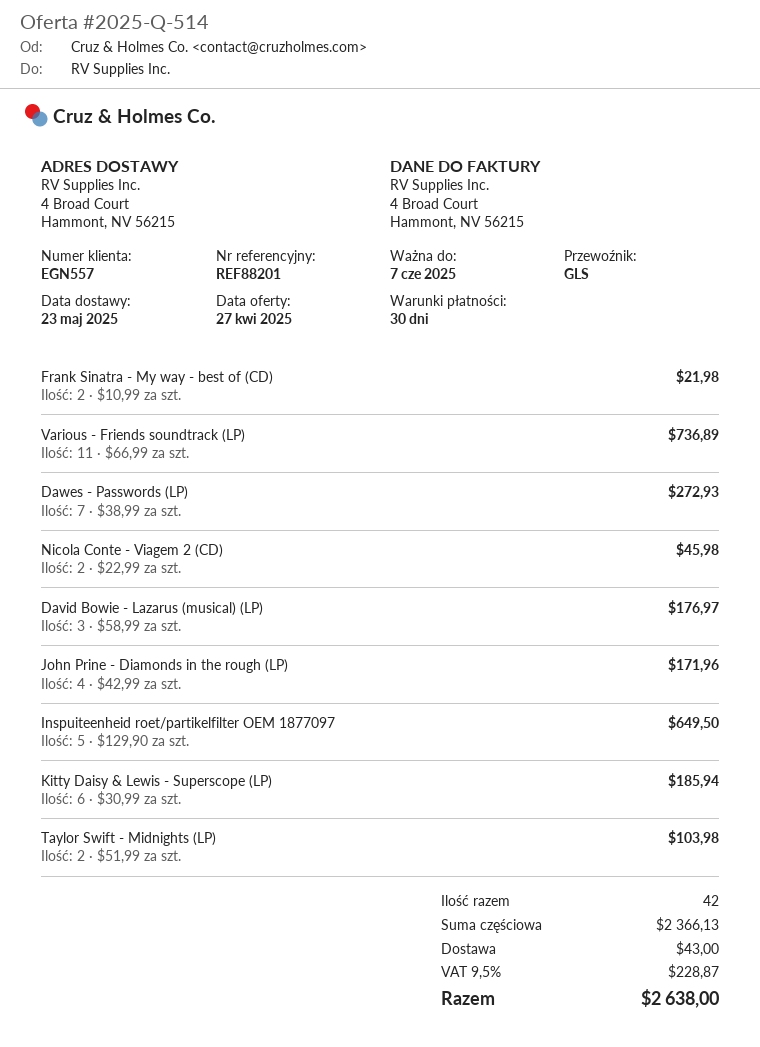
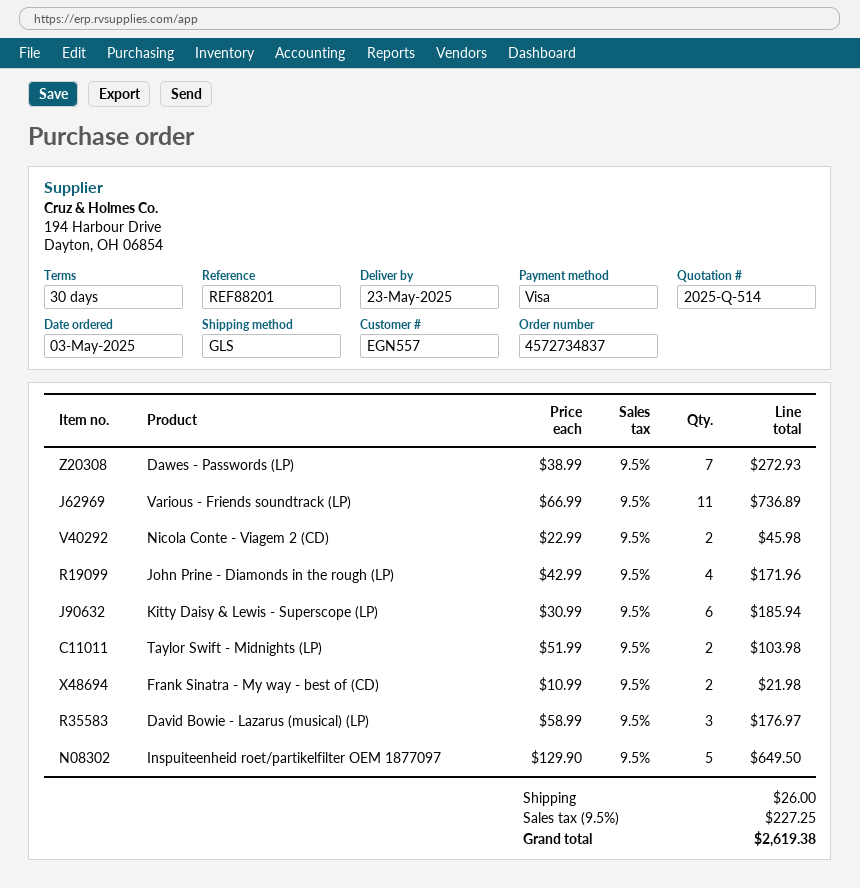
shipping: 43.00 -> 26.00
tax: 9.5% = 228.87 -> 9.5% = 227.25
total: 2638.00 -> 2619.38

